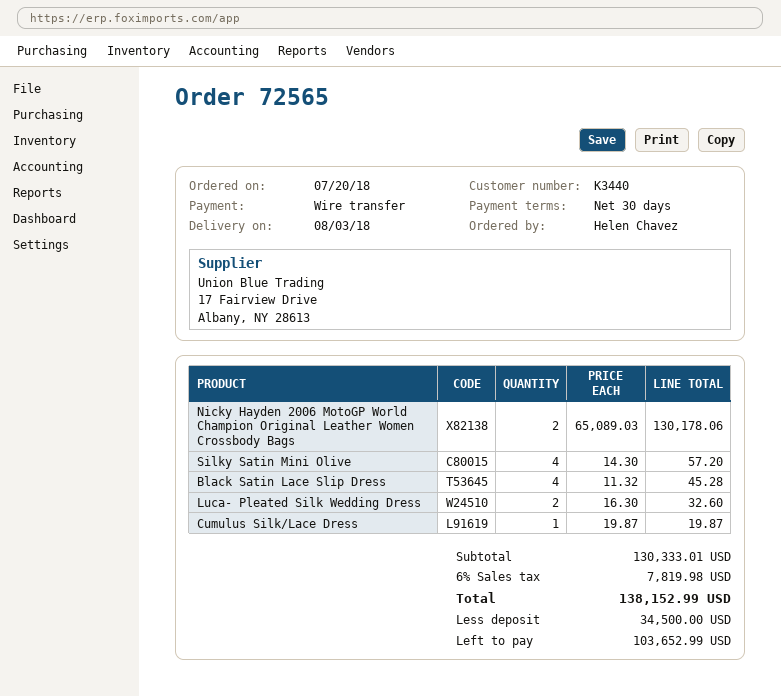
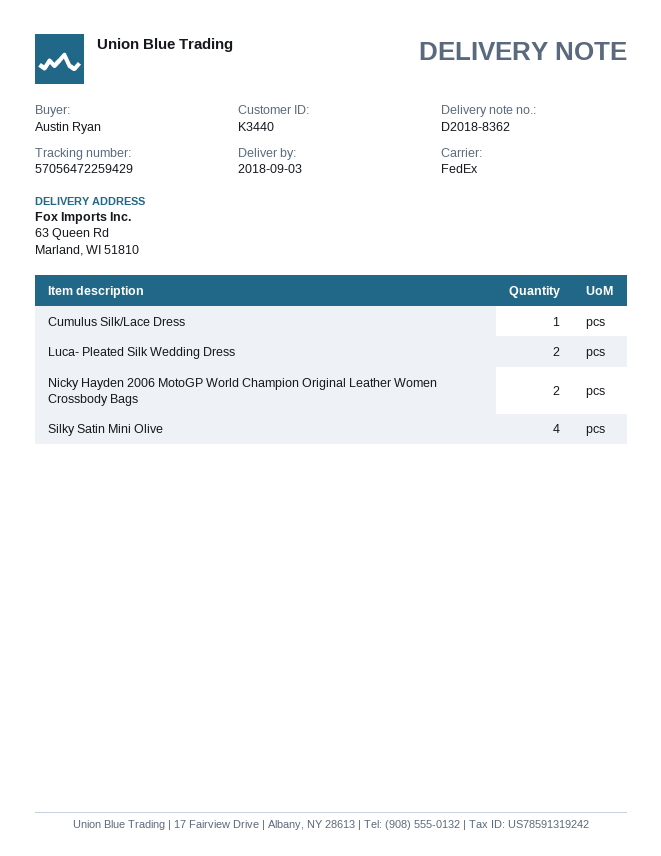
delivery date: 2018-08-03 -> 2018-09-03
ordered by: Helen Chavez -> Austin Ryan
Black Satin Lace Slip Dress: 4 -> none

